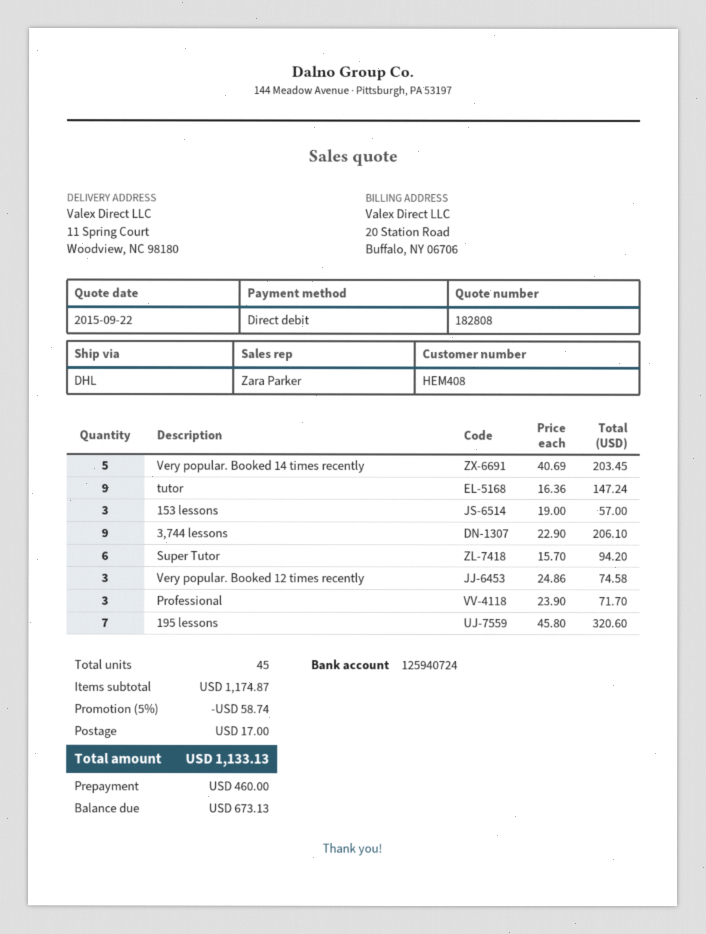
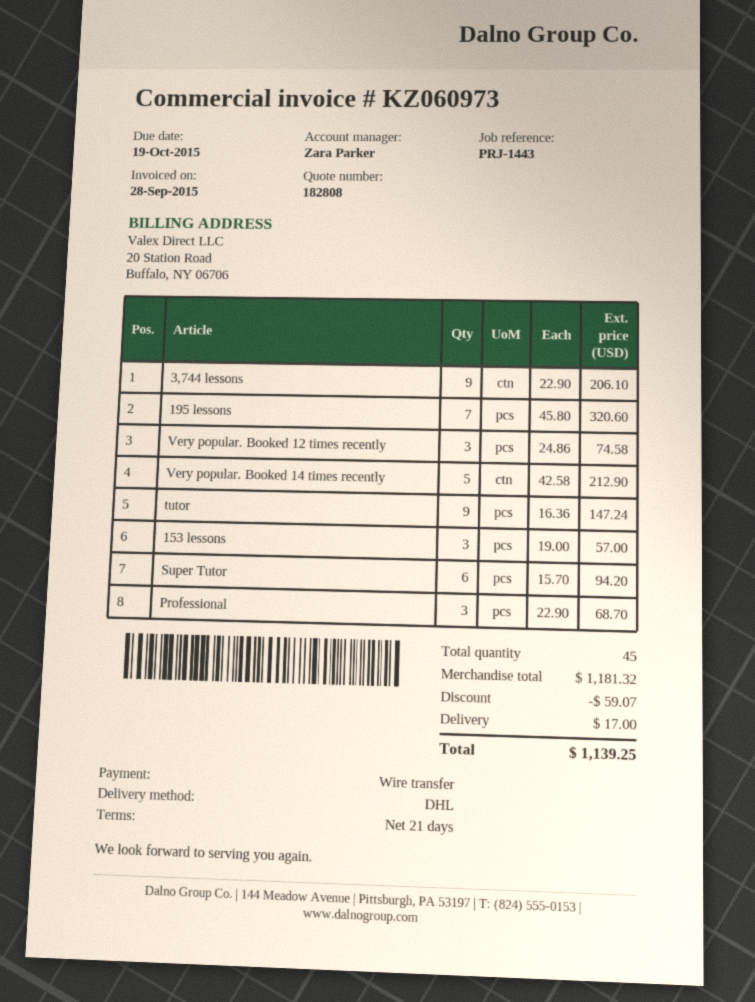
payment method: direct debit -> bank transfer
Very popular. Booked 14 times recently: 5 x 40.69 = 203.45 -> 5 x 42.58 = 212.90
Professional: 3 x 23.90 = 71.70 -> 3 x 22.90 = 68.70
subtotal: 1174.87 -> 1181.32
discount: 58.74 -> 59.07
total: 1133.13 -> 1139.25

